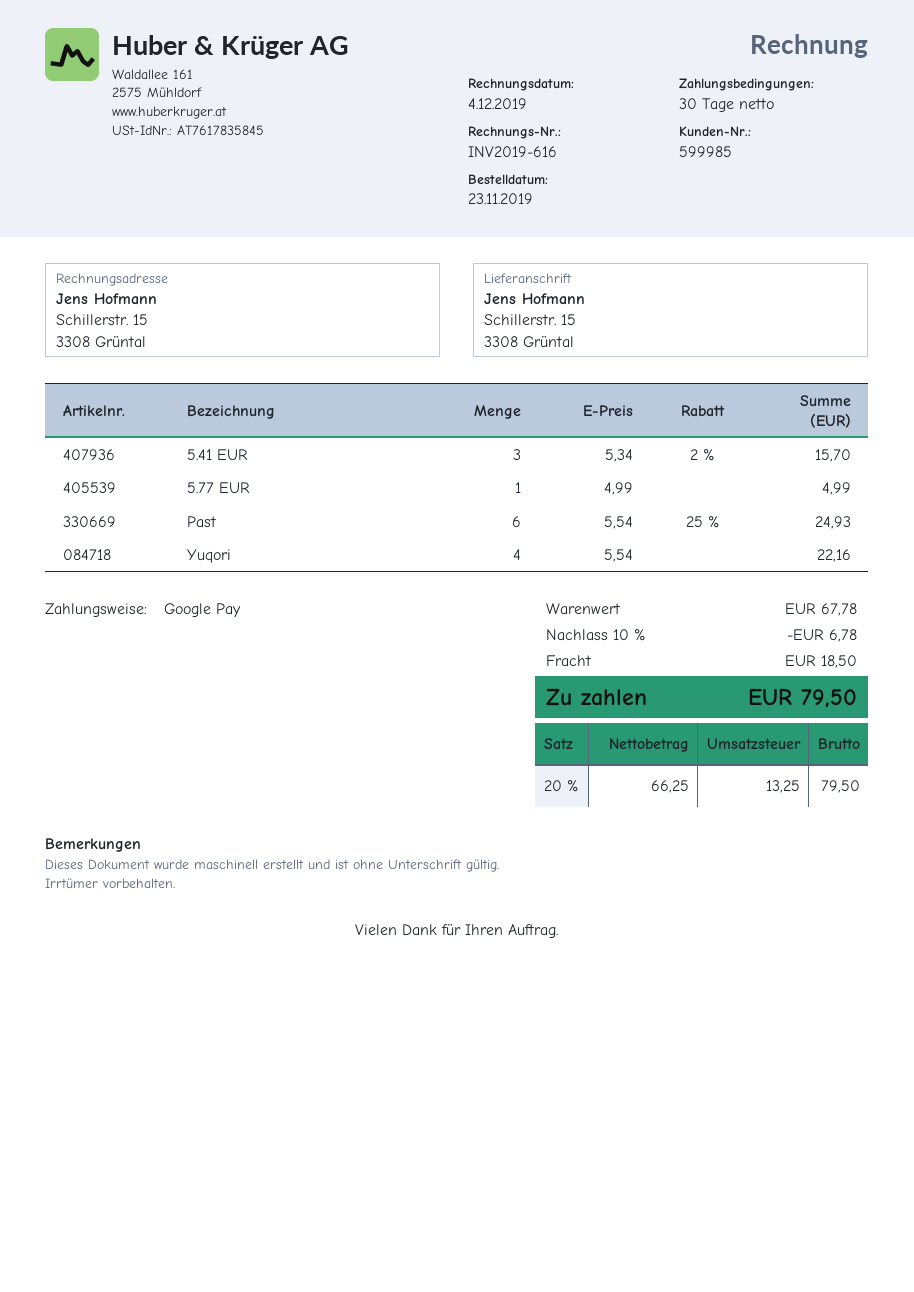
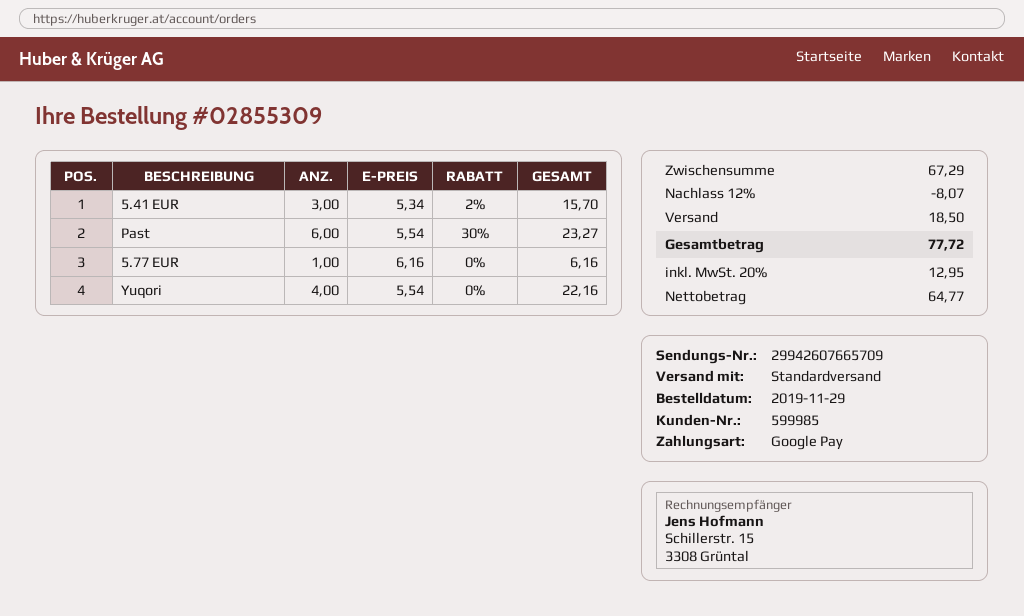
order date: 2019-11-23 -> 2019-11-29
5.77 EUR: 1 x 4.99 = 4.99 -> 1 x 6.16 = 6.16
Past: 6 x 5.54 - 25% = 24.93 -> 6 x 5.54 - 30% = 23.27
subtotal: 67.78 -> 67.29
discount: 10% = 6.78 -> 12% = 8.07
net: 66.25 -> 64.77
tax: 20% = 13.25 -> 20% = 12.95
total: 79.50 -> 77.72

